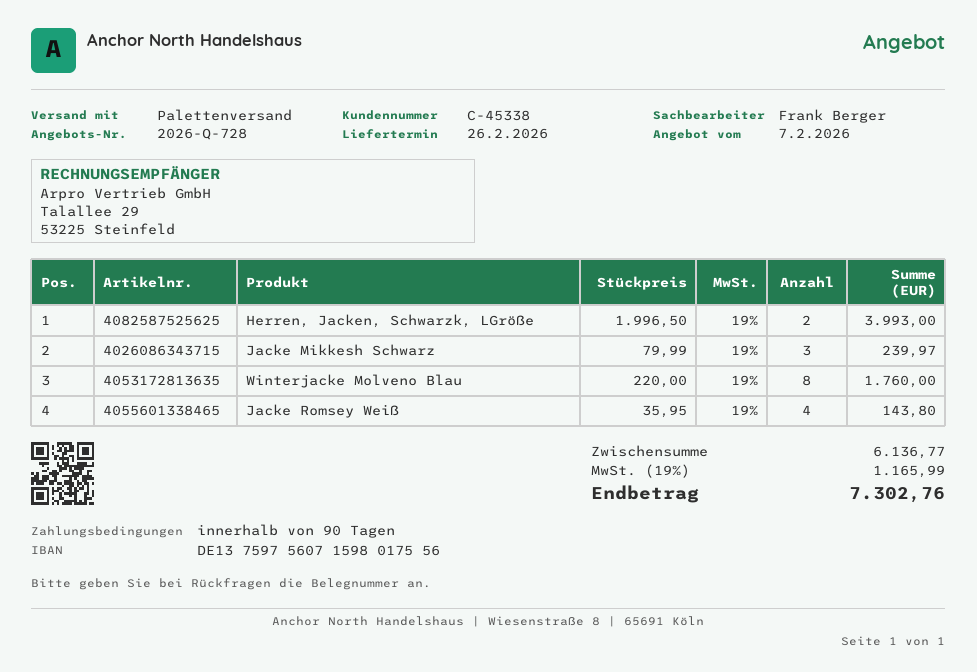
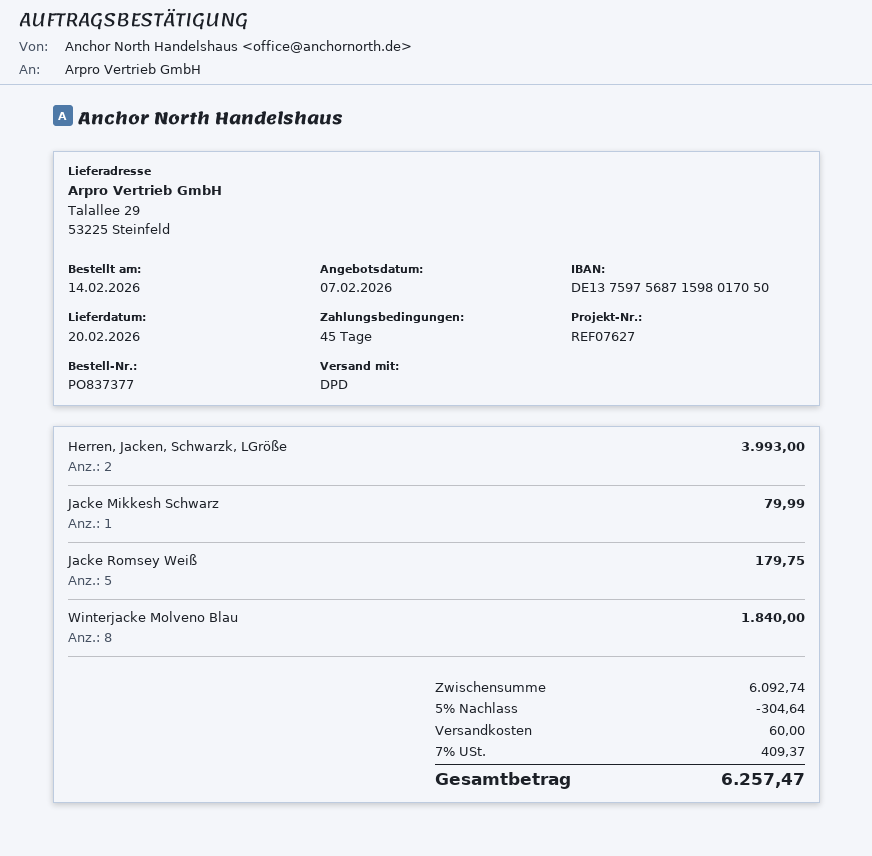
delivery date: 2026-02-26 -> 2026-02-20
payment terms: 90 days -> 45 days
bank account: DE13759756071598017556 -> DE13759756871598017050
shipping method: pallet freight -> DPD
Jacke Mikkesh Schwarz: 3 for 239.97 -> 1 for 79.99
Winterjacke Molveno Blau: 8 for 1760.00 -> 8 for 1840.00
Jacke Romsey Weiß: 4 for 143.80 -> 5 for 179.75
subtotal: 6136.77 -> 6092.74
discount: none -> 5% = 304.64
shipping: none -> 60.00
tax: 19% = 1165.99 -> 7% = 409.37
total: 7302.76 -> 6257.47

